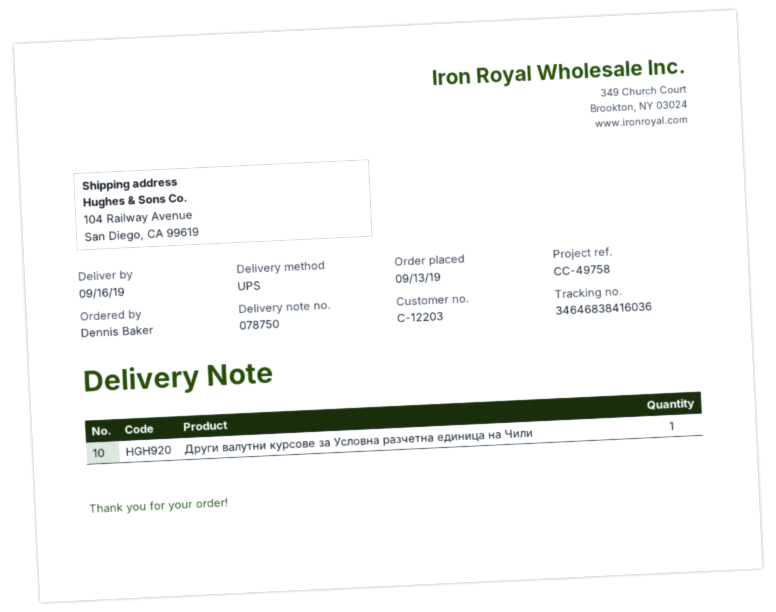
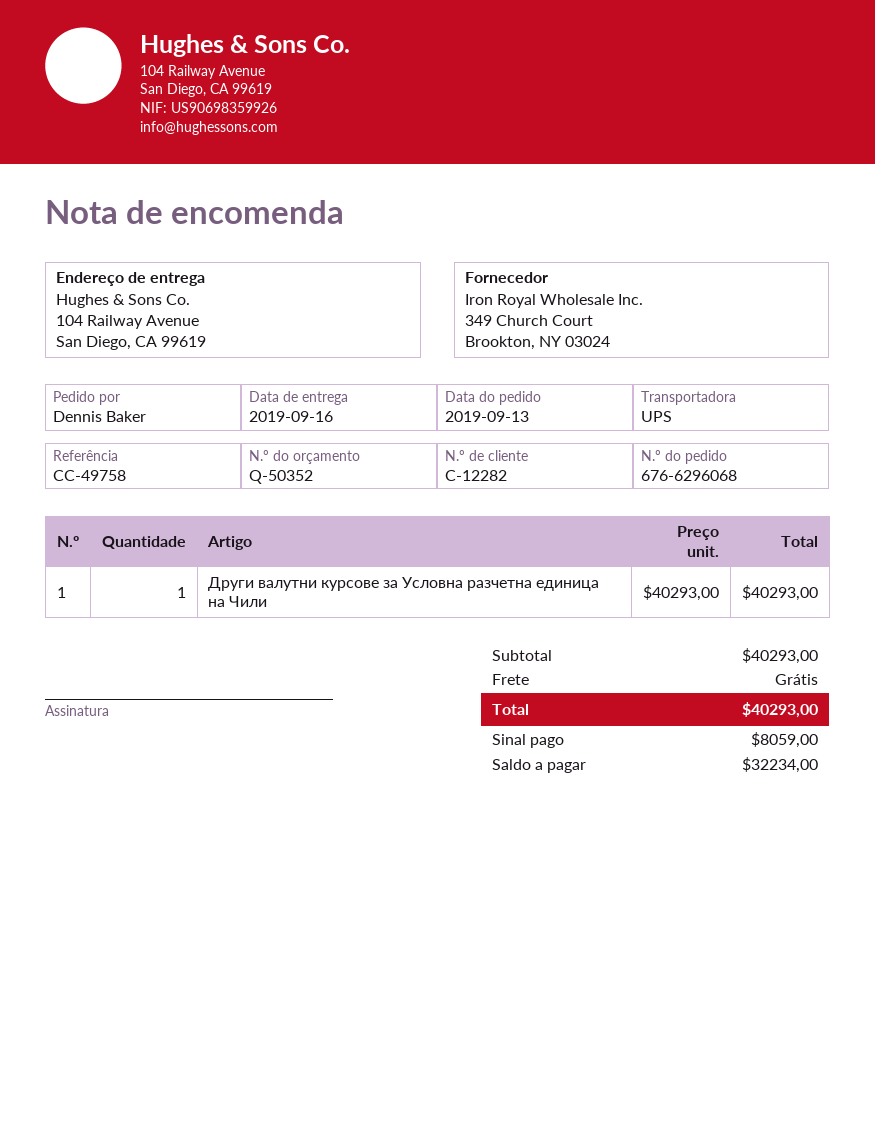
customer number: C-12203 -> C-12282

